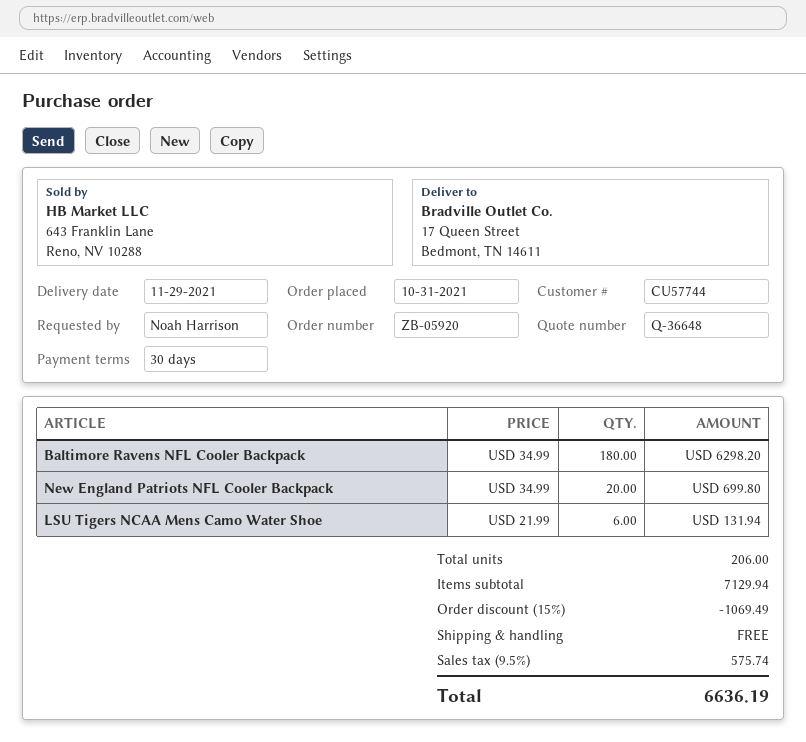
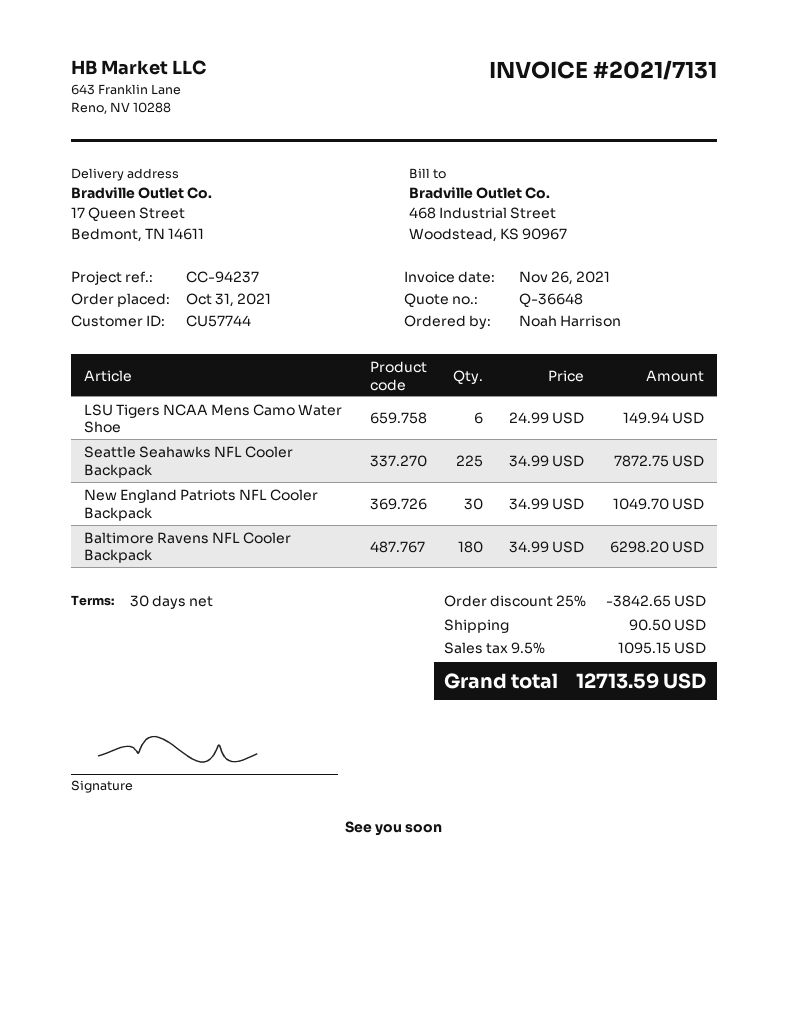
New England Patriots NFL Cooler Backpack: 20 x 34.99 = 699.80 -> 30 x 34.99 = 1049.70
LSU Tigers NCAA Mens Camo Water Shoe: 6 x 21.99 = 131.94 -> 6 x 24.99 = 149.94
Seattle Seahawks NFL Cooler Backpack: none -> 225 x 34.99 = 7872.75
discount: 15% = 1069.49 -> 25% = 3842.65
shipping: 0.00 -> 90.50
tax: 9.5% = 575.74 -> 9.5% = 1095.15
total: 6636.19 -> 12713.59

